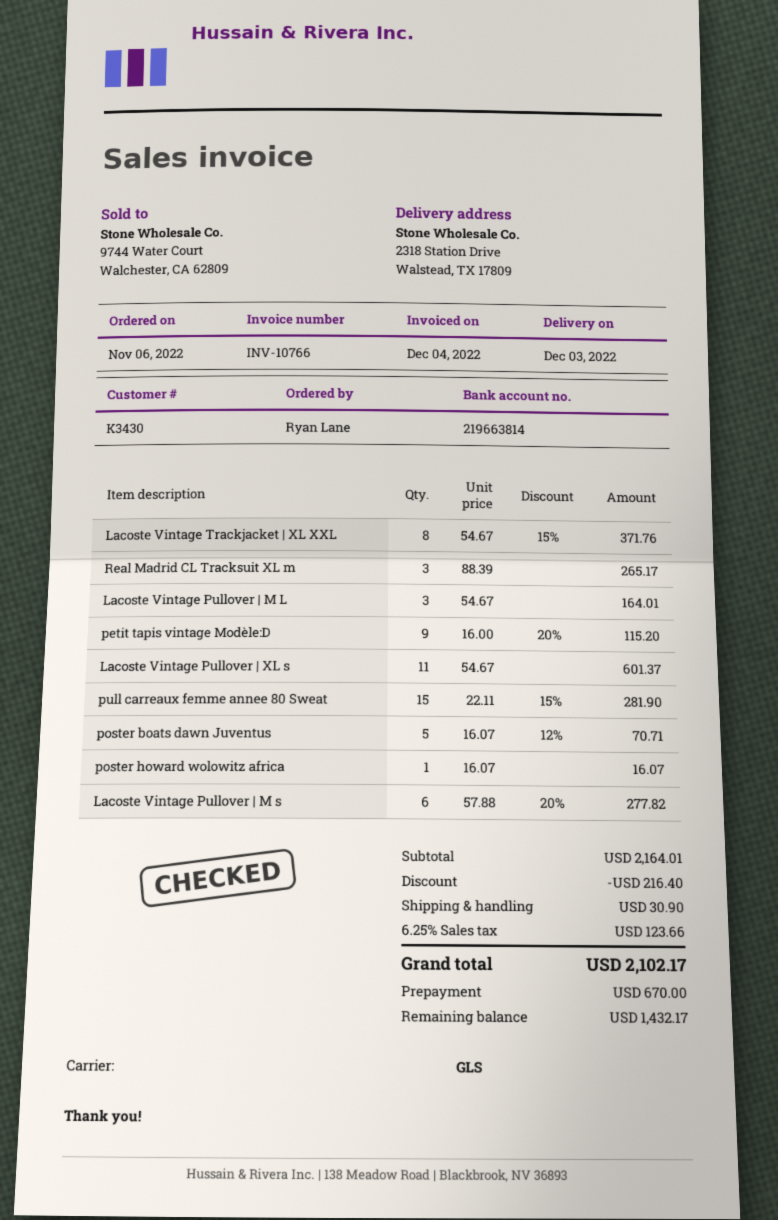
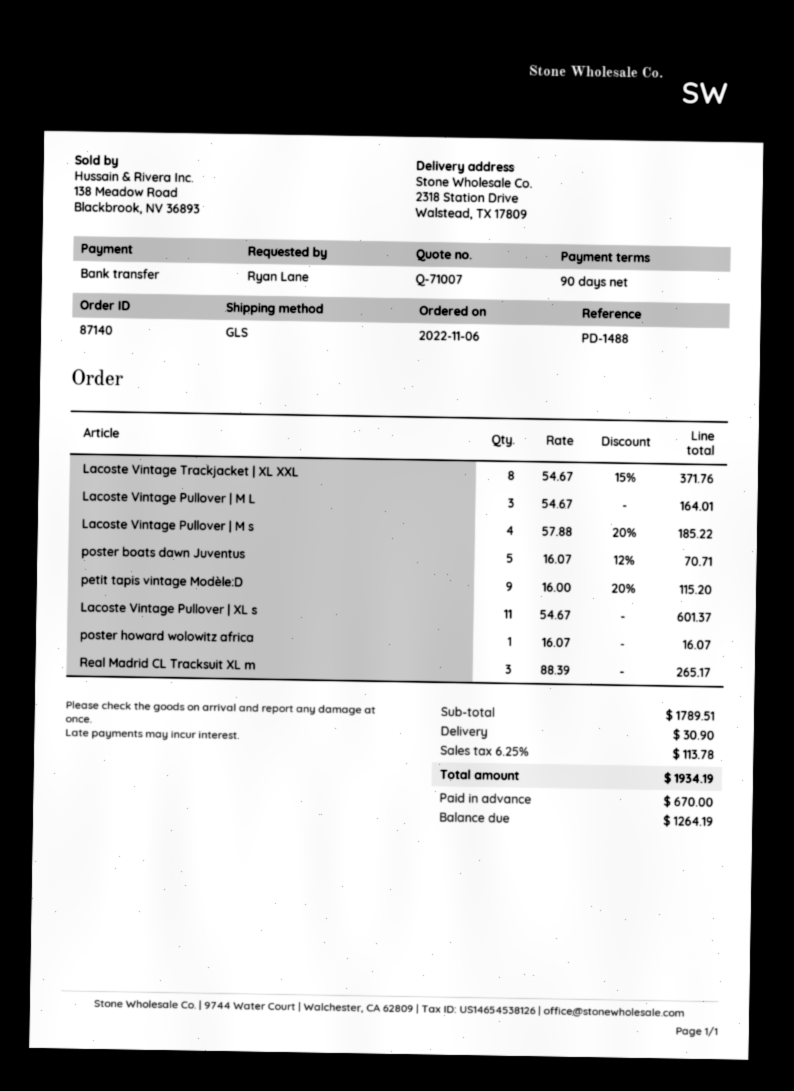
pull carreaux femme annee 80 Sweat: 15 x 22.11 - 15% = 281.90 -> none
Lacoste Vintage Pullover | M s: 6 x 57.88 - 20% = 277.82 -> 4 x 57.88 - 20% = 185.22
subtotal: 2164.01 -> 1789.51
discount: 216.40 -> none
tax: 6.25% = 123.66 -> 6.25% = 113.78
total: 2102.17 -> 1934.19
balance: 1432.17 -> 1264.19

